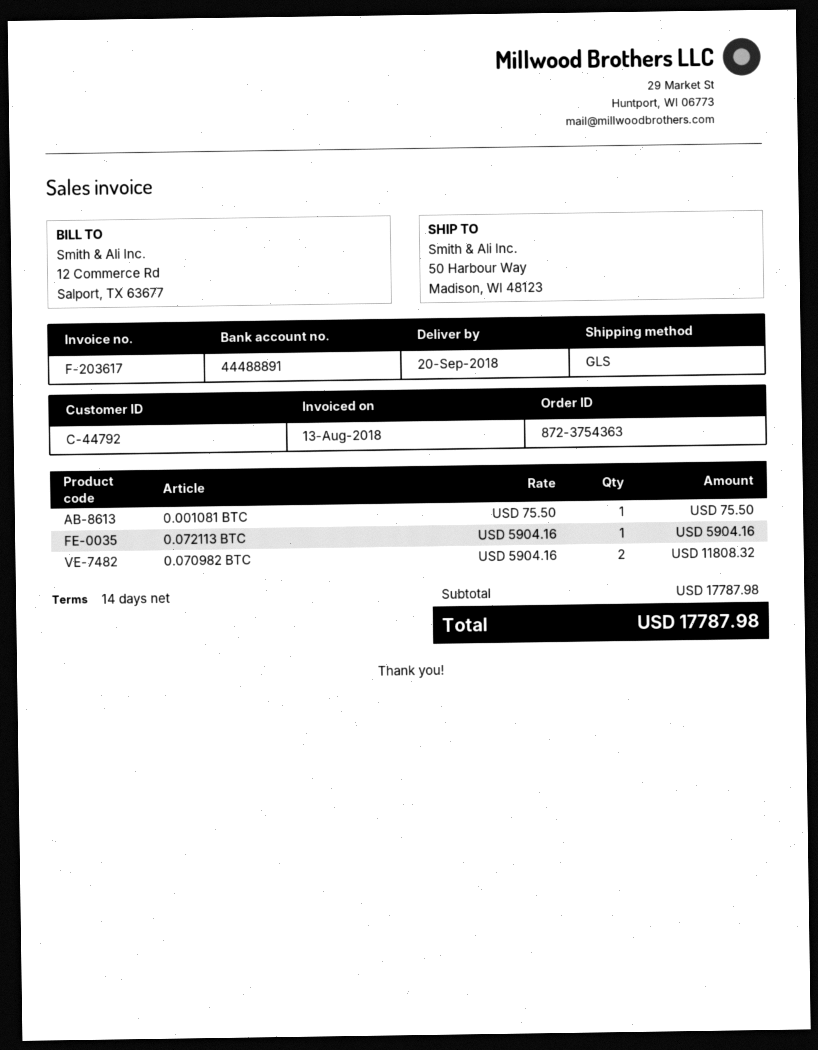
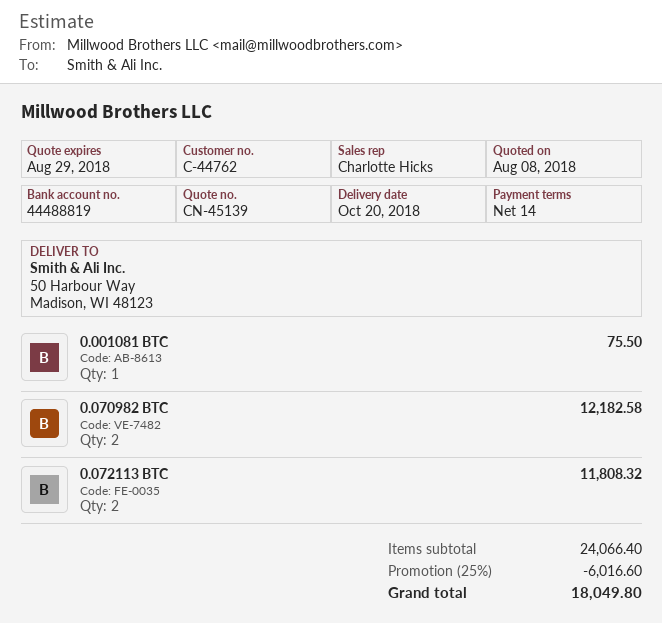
delivery date: 2018-09-20 -> 2018-10-20
customer number: C-44792 -> C-44762
bank account: 44488891 -> 44488819
0.072113 BTC: 1 for 5904.16 -> 2 for 11808.32
0.070982 BTC: 2 for 11808.32 -> 2 for 12182.58
subtotal: 17787.98 -> 24066.40
discount: none -> 25% = 6016.60
total: 17787.98 -> 18049.80

